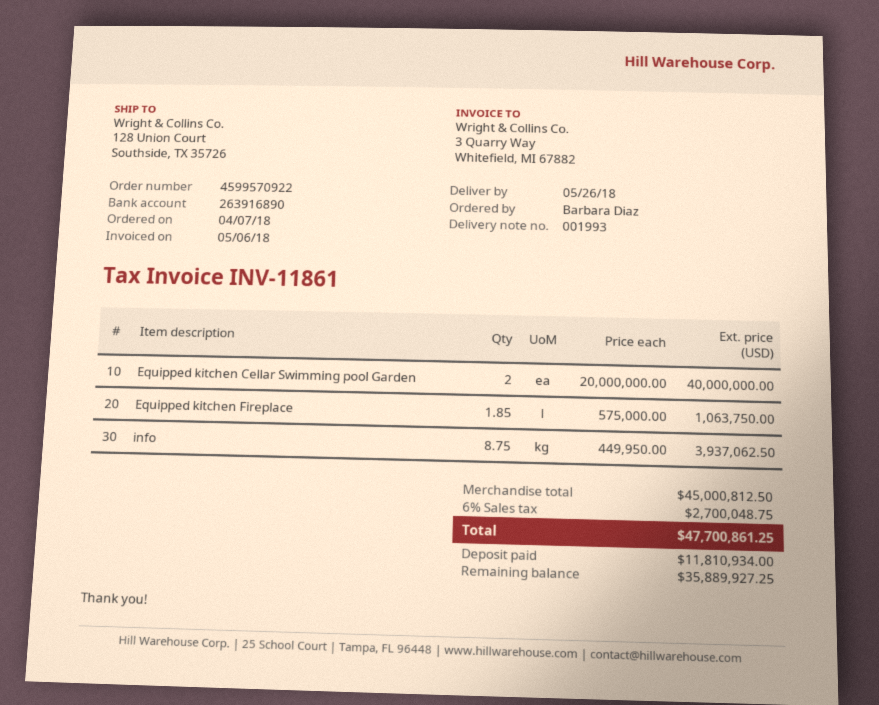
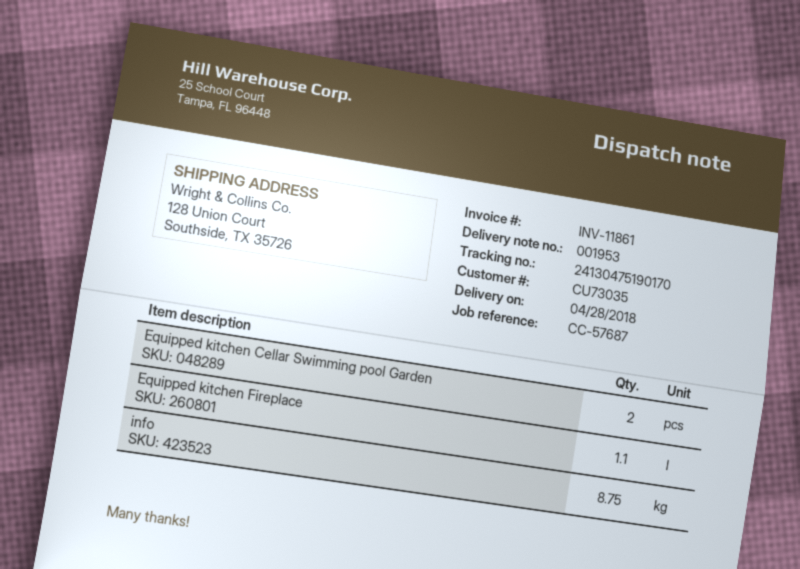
delivery note number: 001993 -> 001953
delivery date: 2018-05-26 -> 2018-04-28
Equipped kitchen Fireplace: 1.85 -> 1.1

